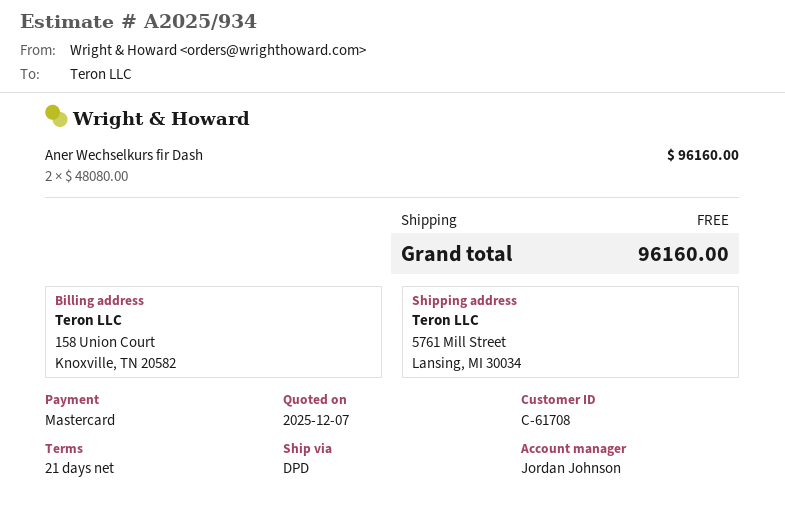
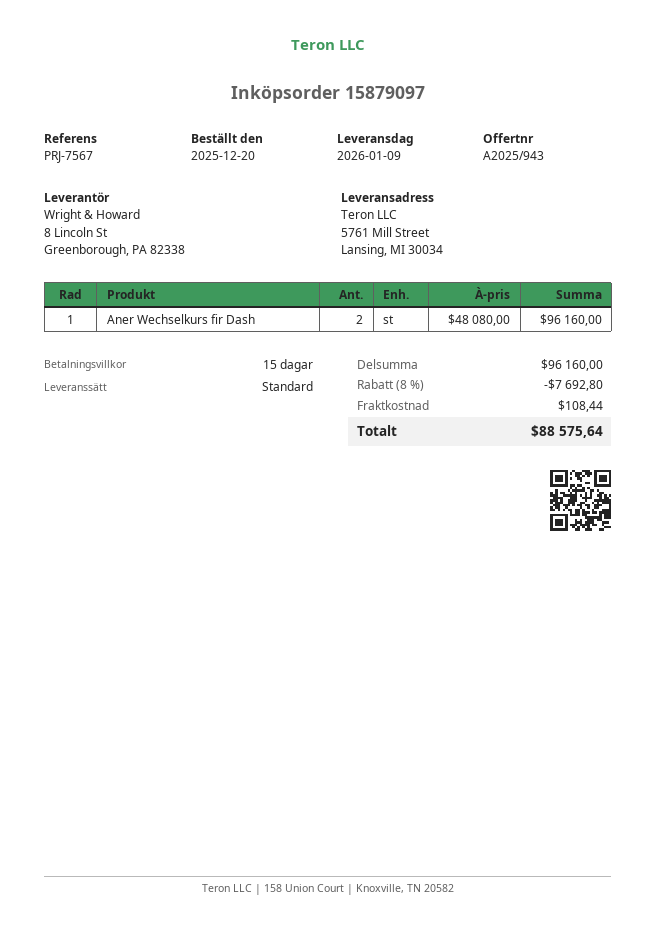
quote number: A2025/934 -> A2025/943
payment terms: 21 days -> 15 days
shipping method: DPD -> standard
discount: none -> 8% = 7692.80
shipping: 0.00 -> 108.44
total: 96160.00 -> 88575.64

